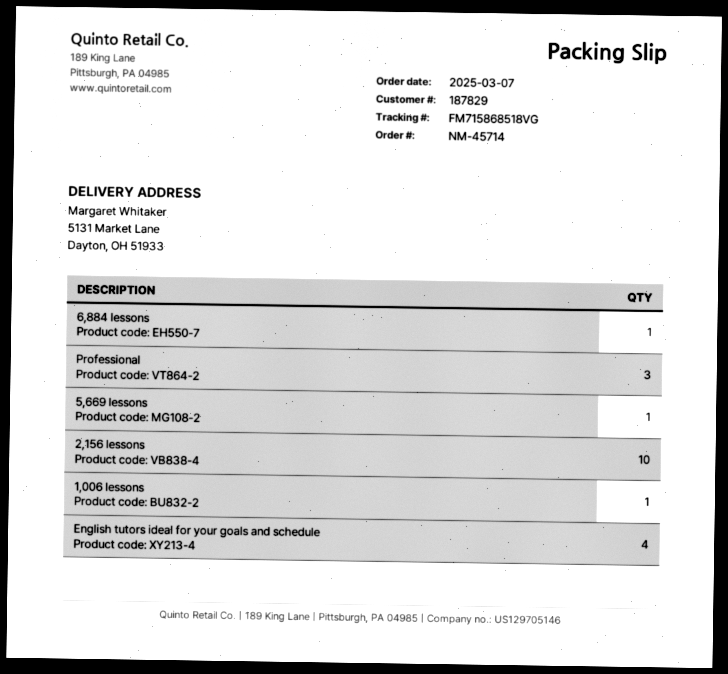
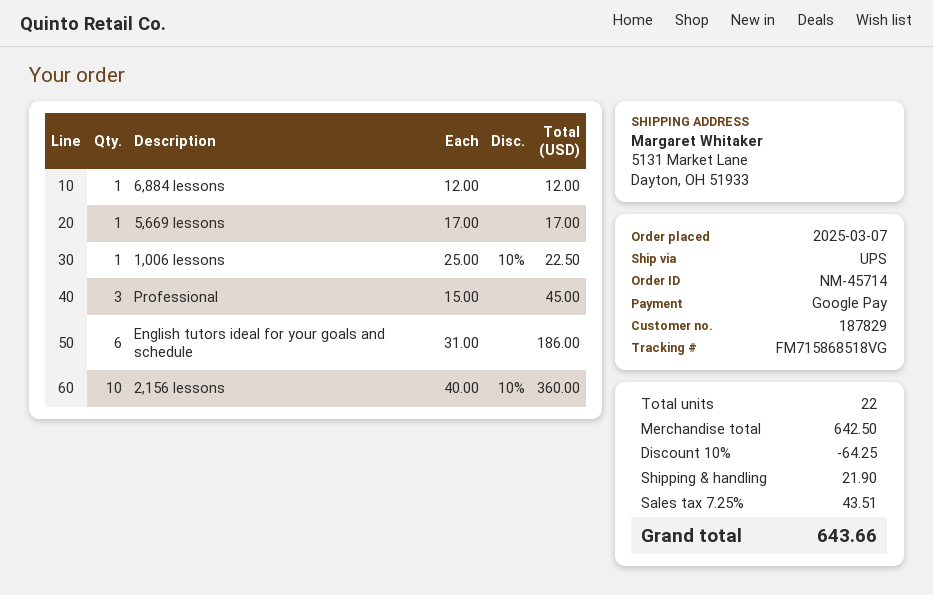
English tutors ideal for your goals and schedule: 4 -> 6

